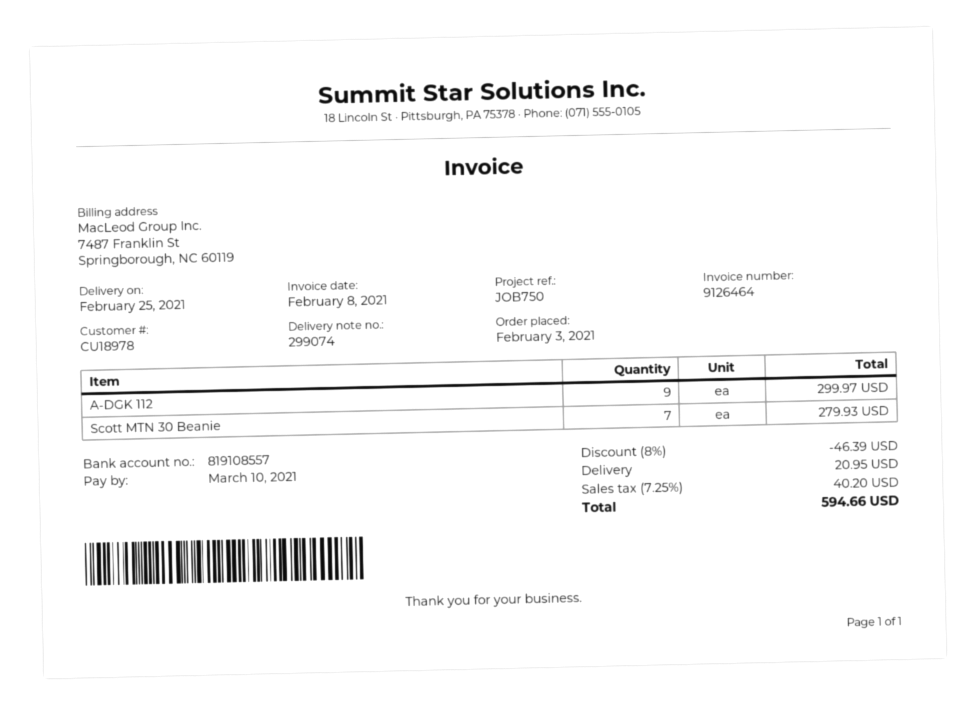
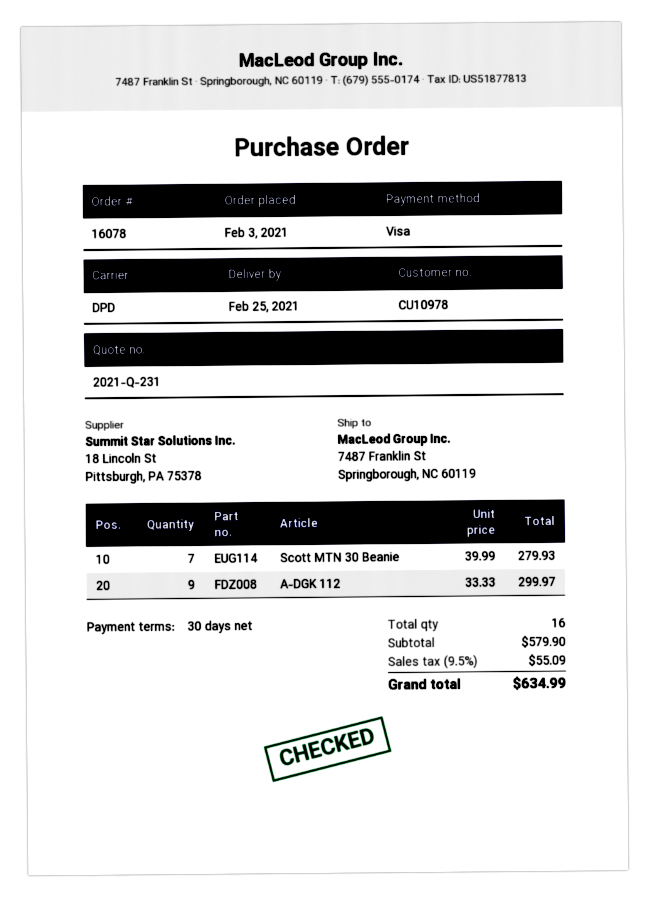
customer number: CU18978 -> CU10978
discount: 8% = 46.39 -> none
shipping: 20.95 -> none
tax: 7.25% = 40.20 -> 9.5% = 55.09
total: 594.66 -> 634.99

